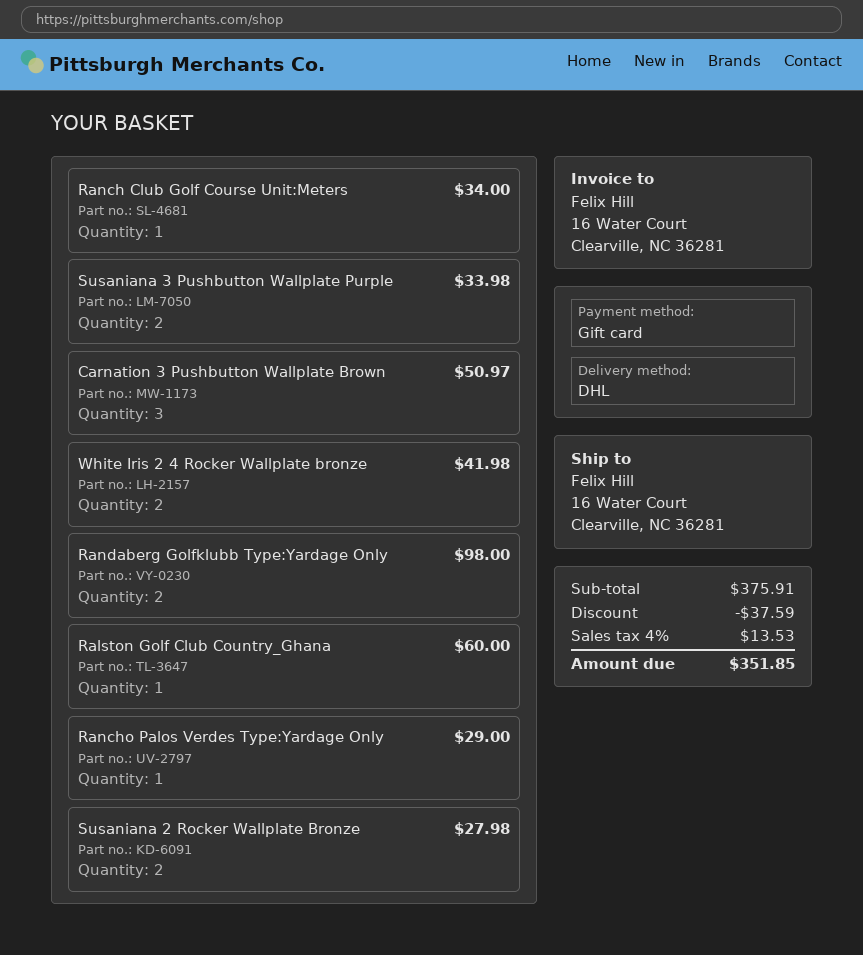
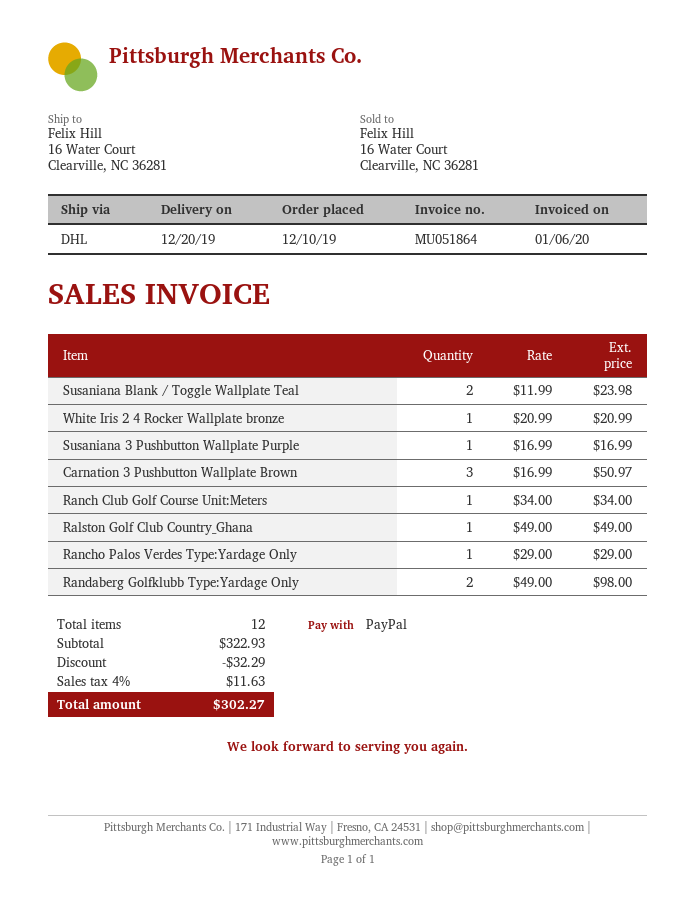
payment method: gift card -> PayPal
Susaniana 3 Pushbutton Wallplate Purple: 2 for 33.98 -> 1 for 16.99
White Iris 2 4 Rocker Wallplate bronze: 2 for 41.98 -> 1 for 20.99
Ralston Golf Club Country_Ghana: 1 for 60.00 -> 1 for 49.00
Susaniana 2 Rocker Wallplate Bronze: 2 for 27.98 -> none
Susaniana Blank / Toggle Wallplate Teal: none -> 2 for 23.98
subtotal: 375.91 -> 322.93
discount: 37.59 -> 32.29
tax: 4% = 13.53 -> 4% = 11.63
total: 351.85 -> 302.27

